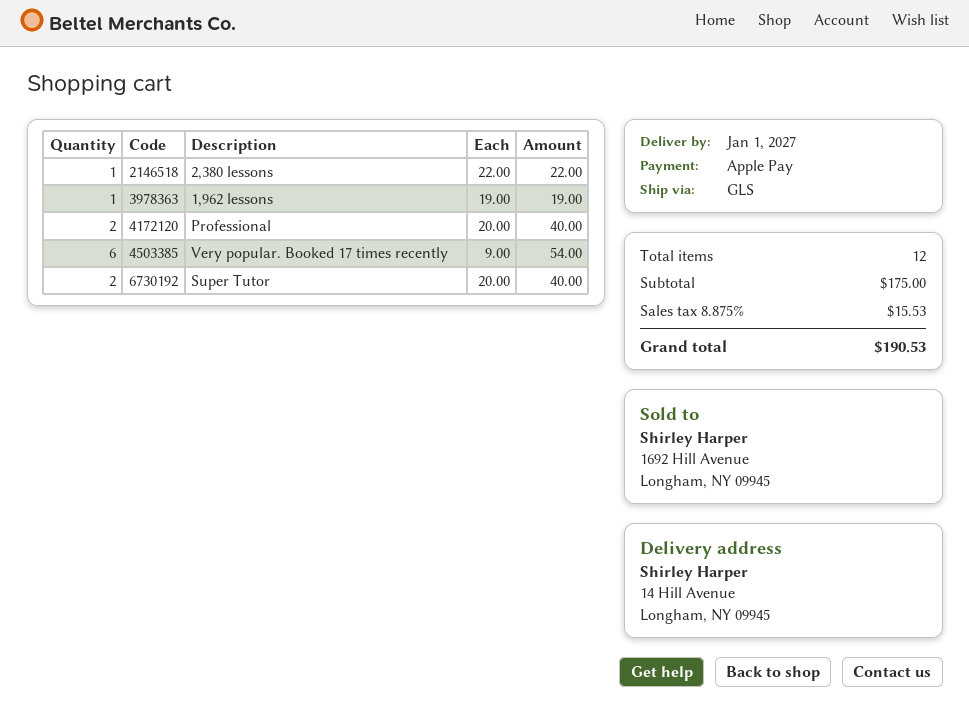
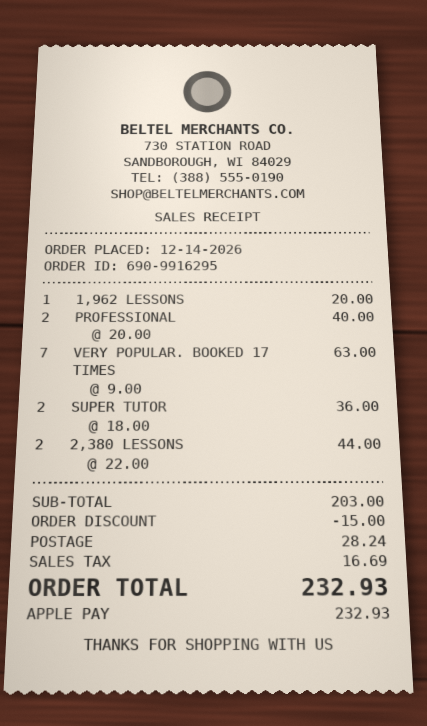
2,380 lessons: 1 x 22.00 = 22.00 -> 2 x 22.00 = 44.00
1,962 lessons: 1 x 19.00 = 19.00 -> 1 x 20.00 = 20.00
Very popular. Booked 17 times recently: 6 x 9.00 = 54.00 -> 7 x 9.00 = 63.00
Super Tutor: 2 x 20.00 = 40.00 -> 2 x 18.00 = 36.00
subtotal: 175.00 -> 203.00
discount: none -> 15.00
shipping: none -> 28.24
tax: 15.53 -> 16.69
total: 190.53 -> 232.93

